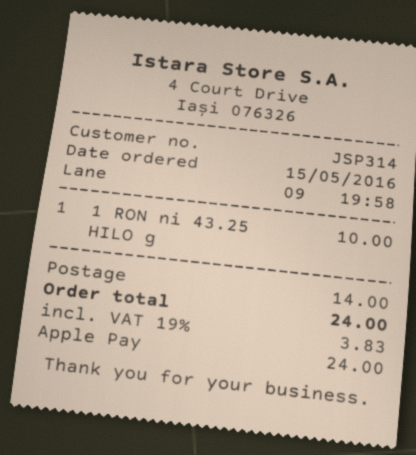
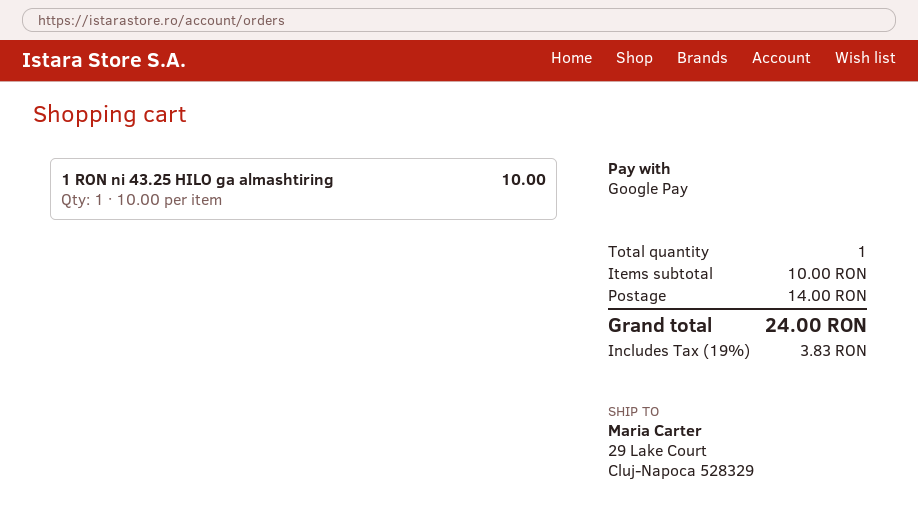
payment method: Apple Pay -> Google Pay

